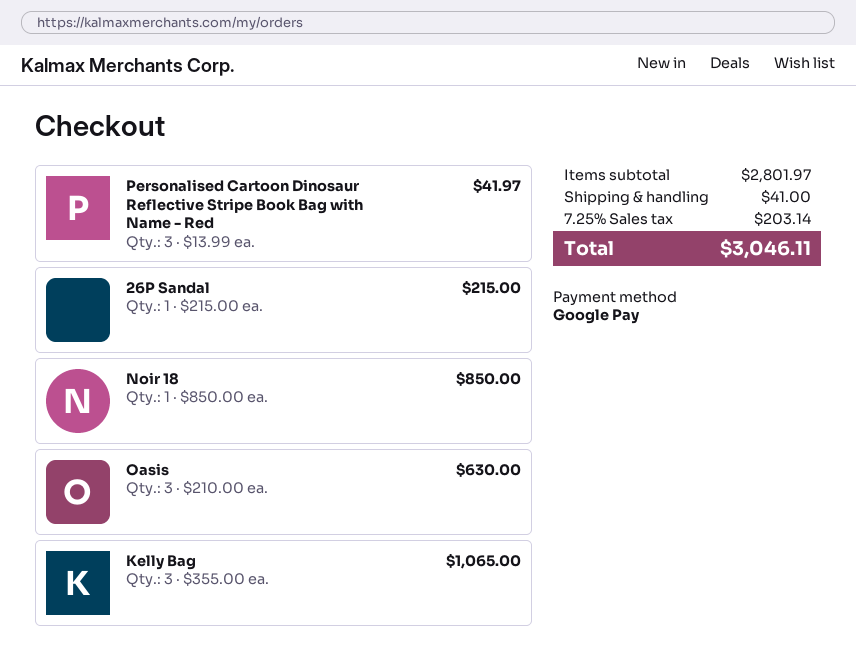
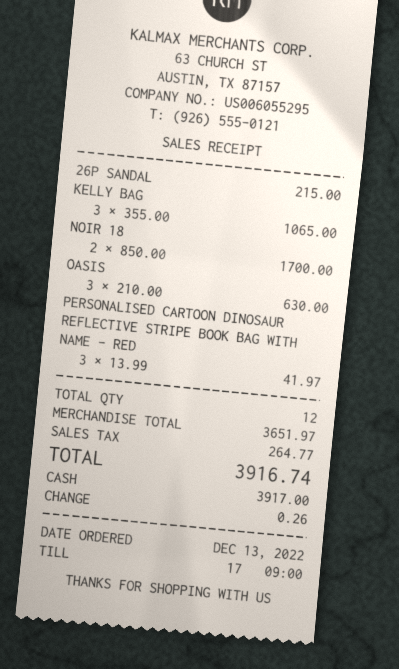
payment method: Google Pay -> cash
Noir 18: 1 x 850.00 = 850.00 -> 2 x 850.00 = 1700.00
subtotal: 2801.97 -> 3651.97
shipping: 41.00 -> none
tax: 203.14 -> 264.77
total: 3046.11 -> 3916.74

